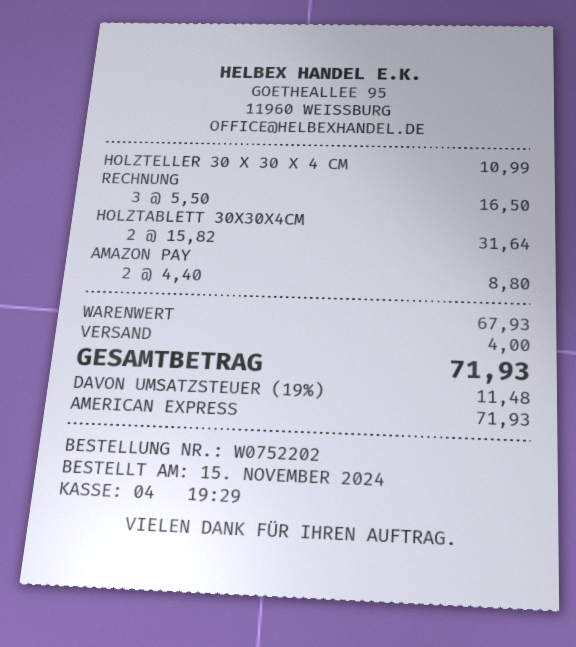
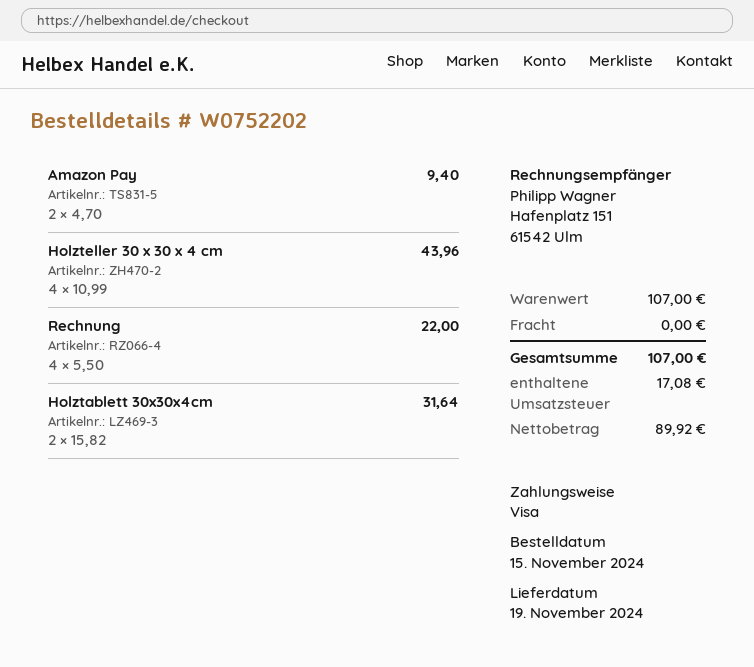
payment method: American Express -> Visa
HOLZTELLER 30 X 30 X 4 CM: 1 x 10.99 = 10.99 -> 4 x 10.99 = 43.96
RECHNUNG: 3 x 5.50 = 16.50 -> 4 x 5.50 = 22.00
AMAZON PAY: 2 x 4.40 = 8.80 -> 2 x 4.70 = 9.40
subtotal: 67.93 -> 107.00
shipping: 4.00 -> 0.00
tax: 11.48 -> 17.08
total: 71.93 -> 107.00

